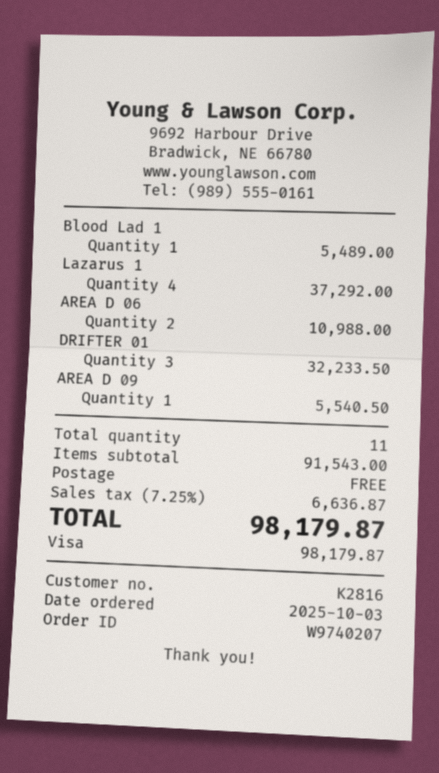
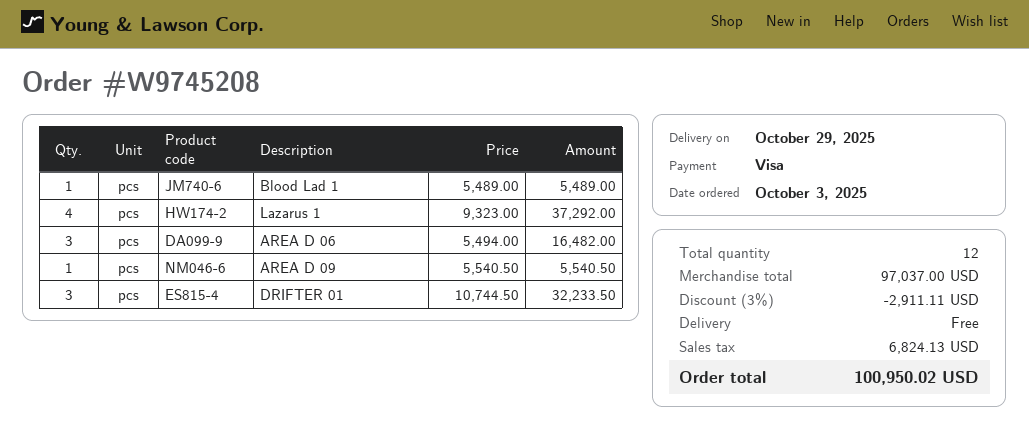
order number: W9740207 -> W9745208
AREA D 06: 2 for 10988.00 -> 3 for 16482.00
total quantity: 11 -> 12
subtotal: 91543.00 -> 97037.00
discount: none -> 3% = 2911.11
tax: 6636.87 -> 6824.13
total: 98179.87 -> 100950.02

